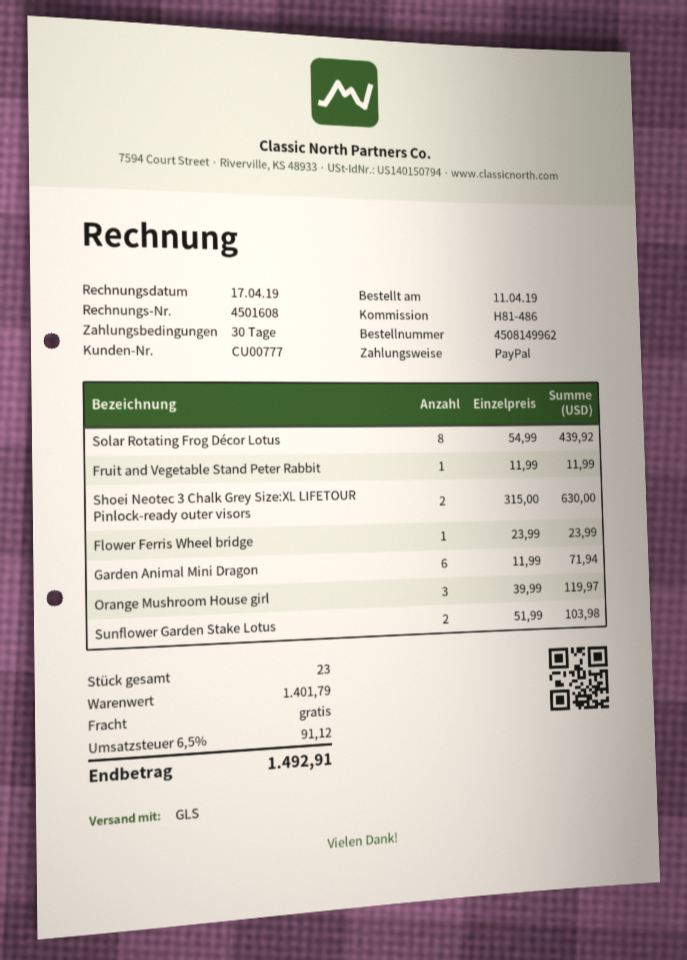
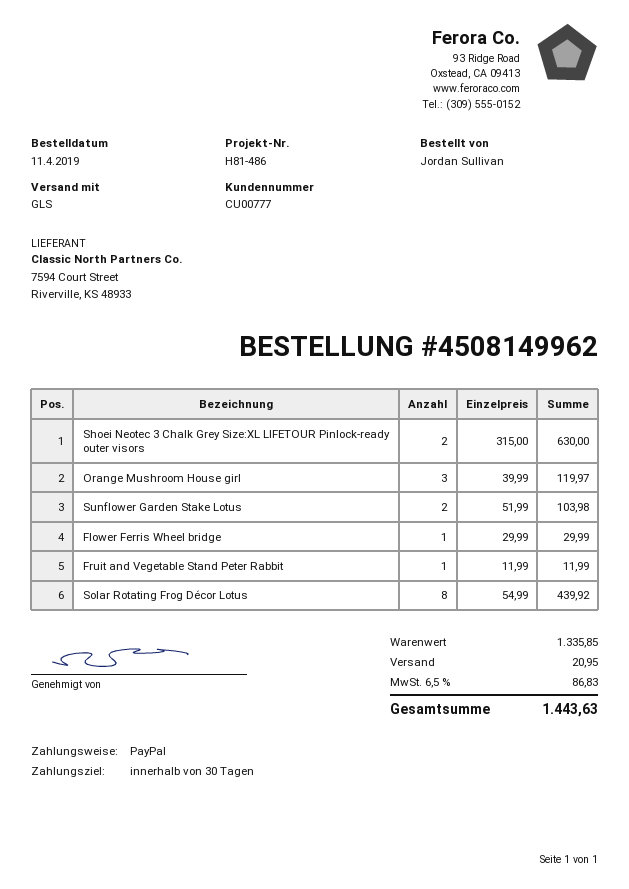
Flower Ferris Wheel bridge: 1 x 23.99 = 23.99 -> 1 x 29.99 = 29.99
Garden Animal Mini Dragon: 6 x 11.99 = 71.94 -> none
subtotal: 1401.79 -> 1335.85
shipping: 0.00 -> 20.95
tax: 6.5% = 91.12 -> 6.5% = 86.83
total: 1492.91 -> 1443.63

